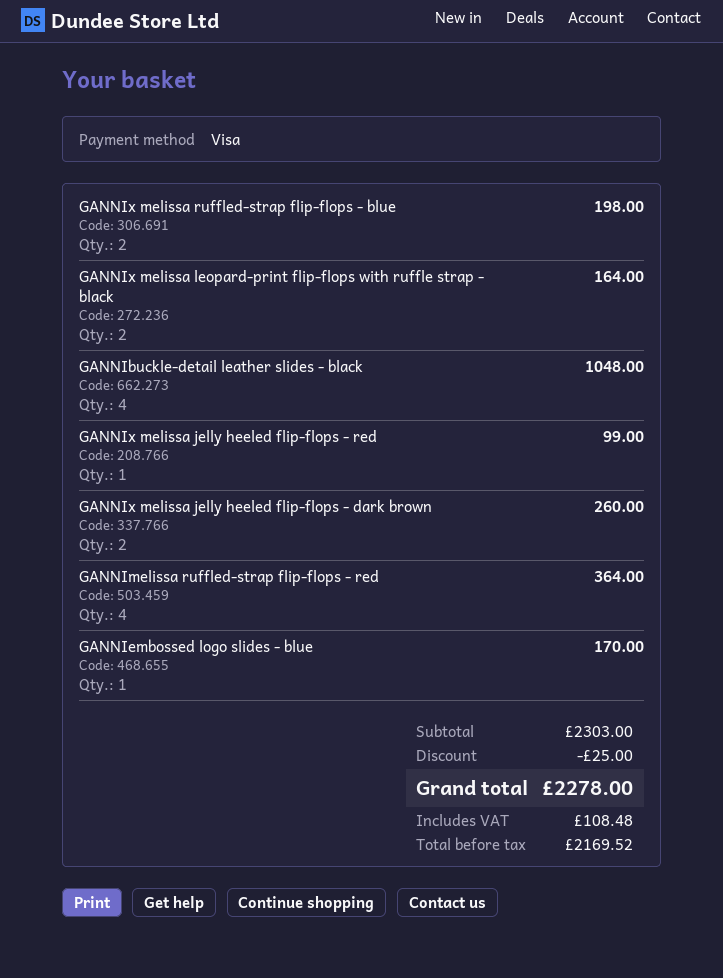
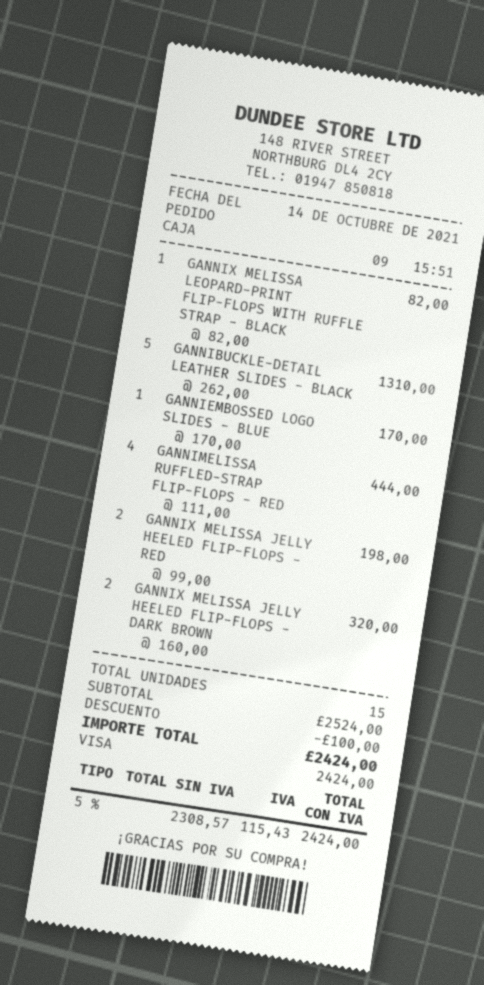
GANNIx melissa ruffled-strap flip-flops - blue: 2 for 198.00 -> none
GANNIx melissa leopard-print flip-flops with ruffle strap - black: 2 for 164.00 -> 1 for 82.00
GANNIbuckle-detail leather slides - black: 4 for 1048.00 -> 5 for 1310.00
GANNIx melissa jelly heeled flip-flops - red: 1 for 99.00 -> 2 for 198.00
GANNIx melissa jelly heeled flip-flops - dark brown: 2 for 260.00 -> 2 for 320.00
GANNImelissa ruffled-strap flip-flops - red: 4 for 364.00 -> 4 for 444.00
subtotal: 2303.00 -> 2524.00
discount: 25.00 -> 100.00
net: 2169.52 -> 2308.57
tax: 108.48 -> 115.43
total: 2278.00 -> 2424.00

